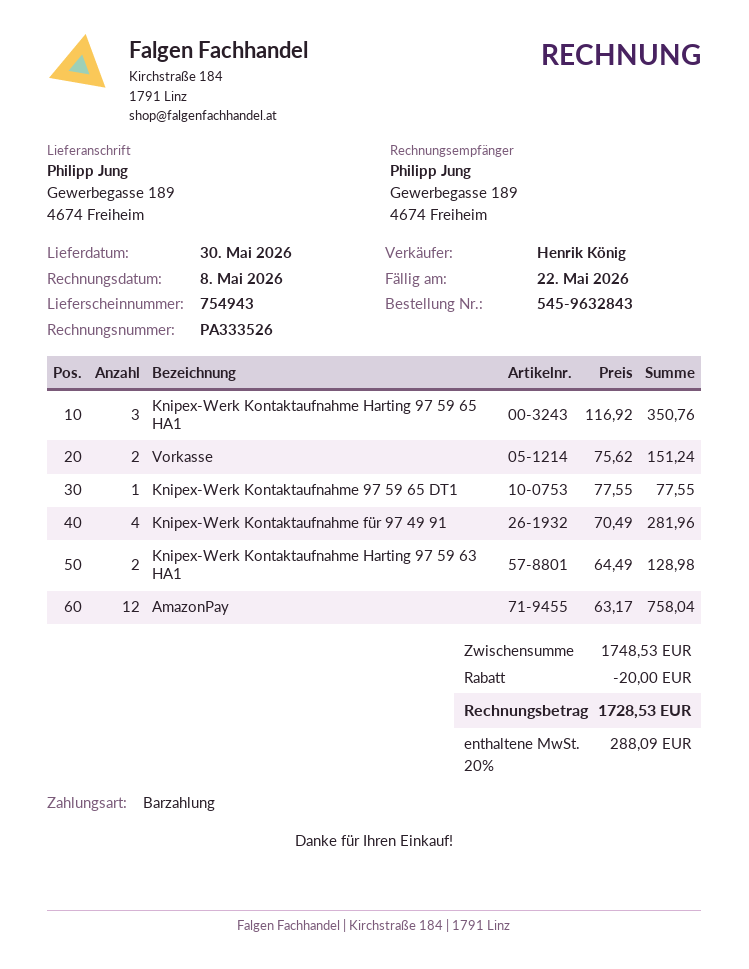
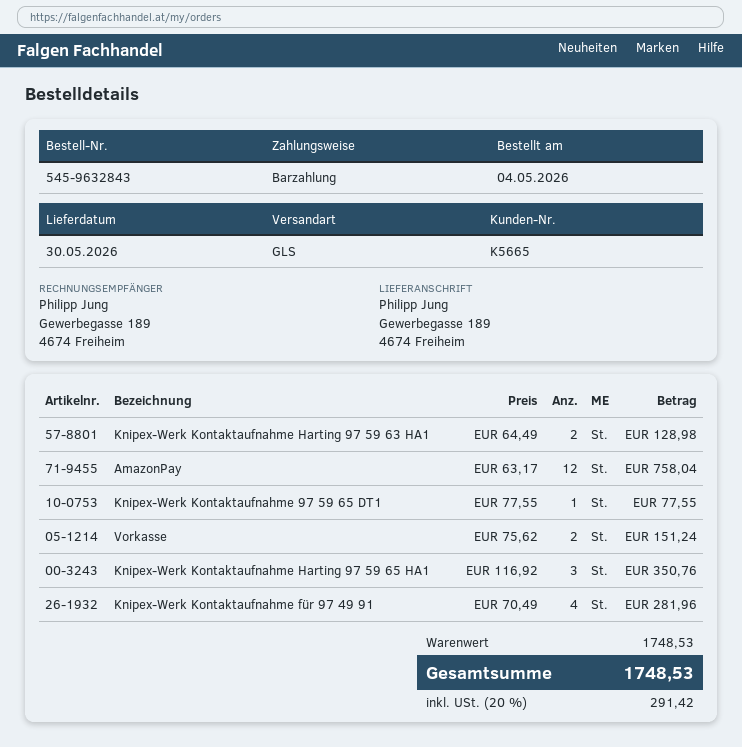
discount: 20.00 -> none
tax: 20% = 288.09 -> 20% = 291.42
total: 1728.53 -> 1748.53

